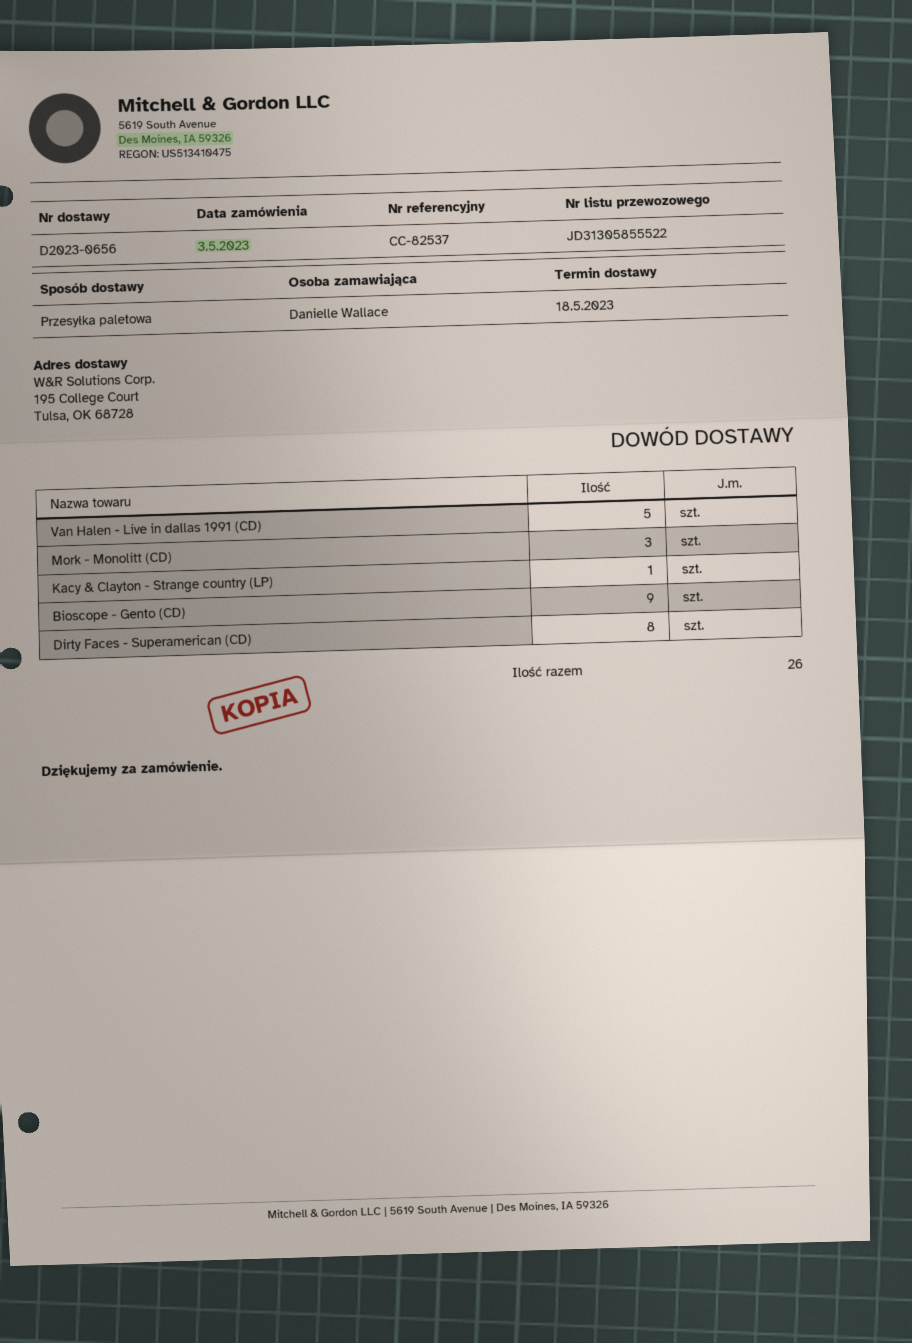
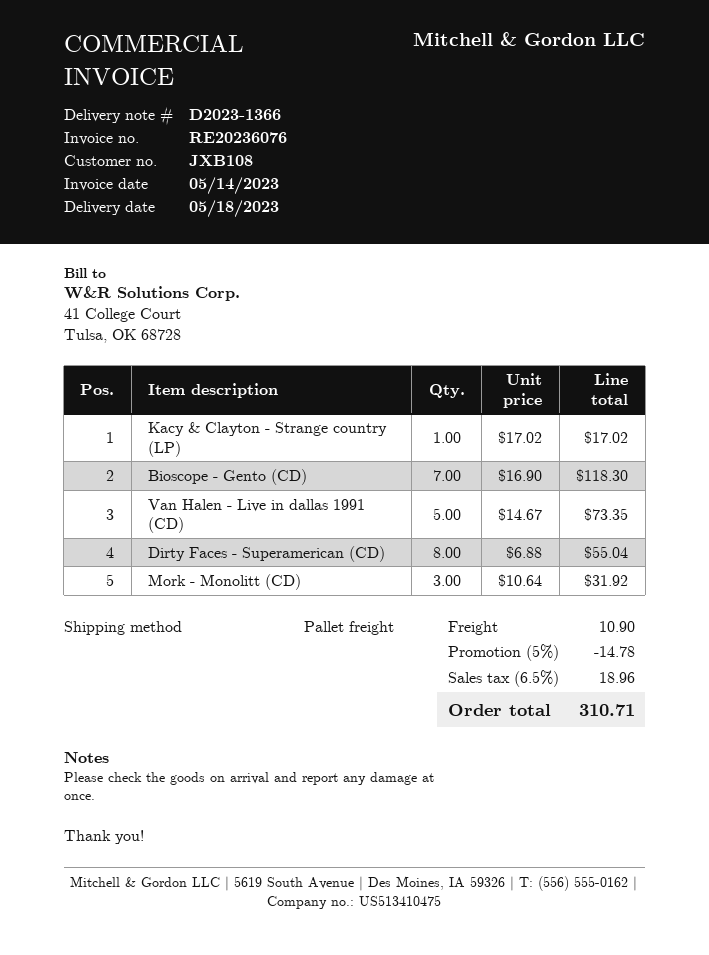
delivery note number: D2023-0656 -> D2023-1366
Bioscope - Gento (CD): 9 -> 7

